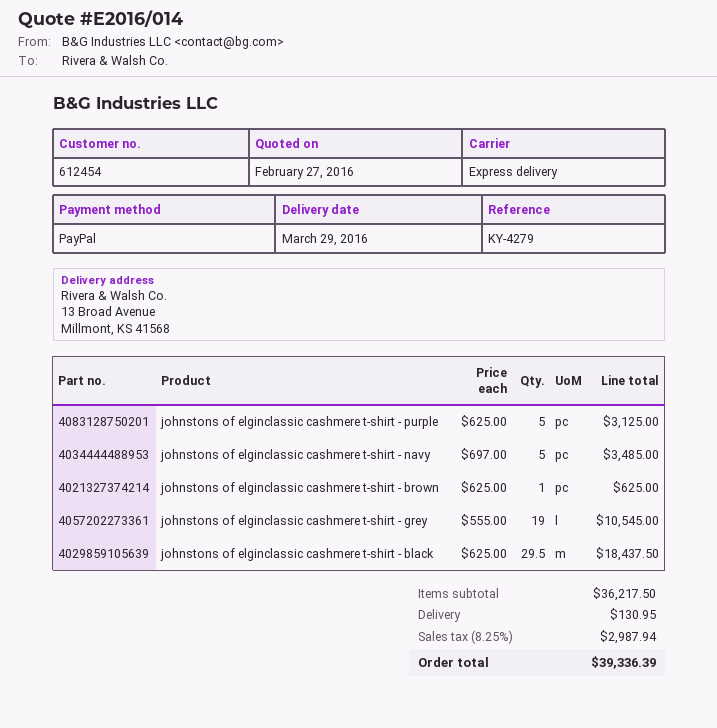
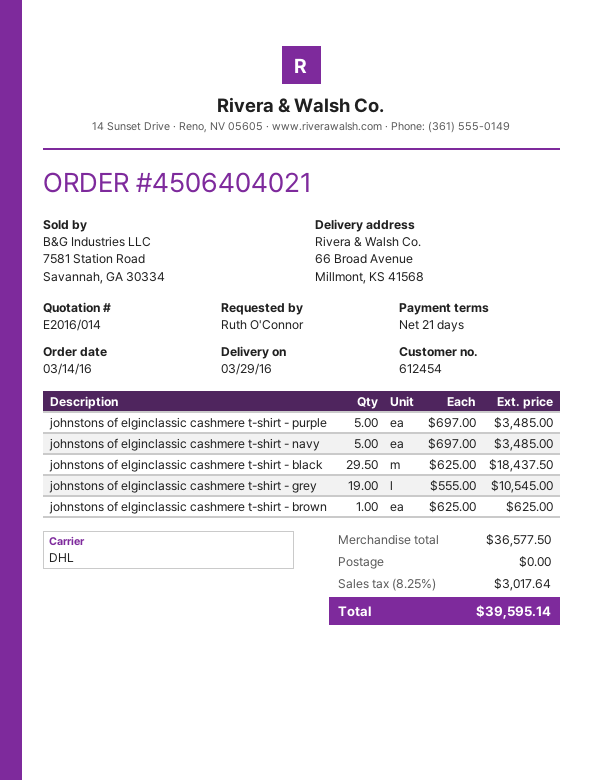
shipping method: express -> DHL
ship to: 13 Broad Avenue, Millmont, KS 41568 -> 66 Broad Avenue, Millmont, KS 41568
johnstons of elginclassic cashmere t-shirt - purple: 5 x 625.00 = 3125.00 -> 5 x 697.00 = 3485.00
subtotal: 36217.50 -> 36577.50
shipping: 130.95 -> 0.00
tax: 8.25% = 2987.94 -> 8.25% = 3017.64
total: 39336.39 -> 39595.14

